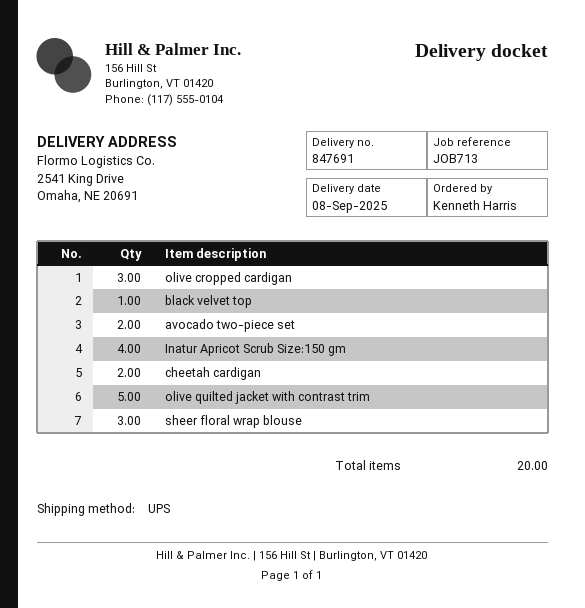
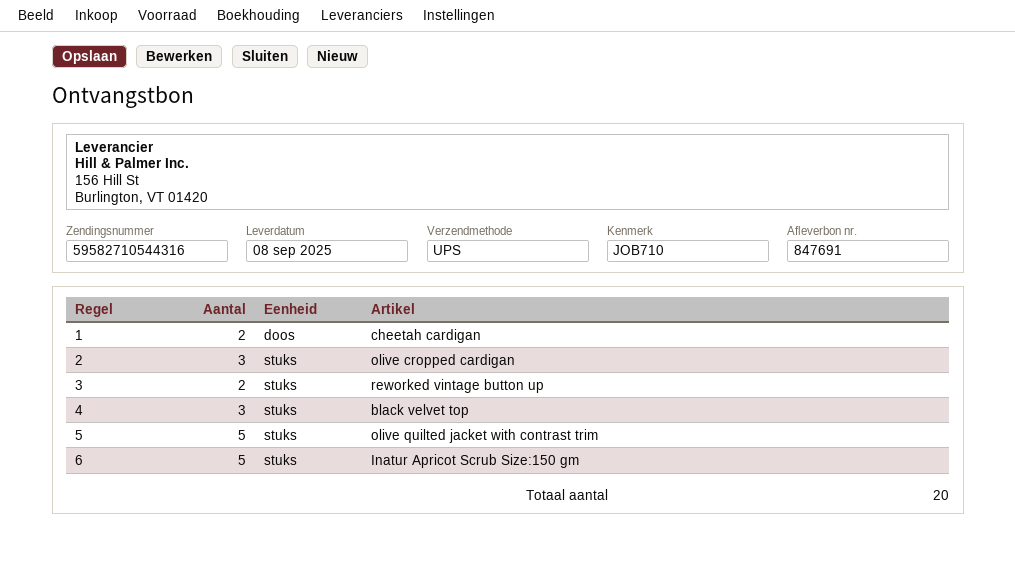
reference: JOB713 -> JOB710
black velvet top: 1 -> 3
avocado two-piece set: 2 -> none
Inatur Apricot Scrub Size:150 gm: 4 -> 5
sheer floral wrap blouse: 3 -> none
reworked vintage button up: none -> 2

